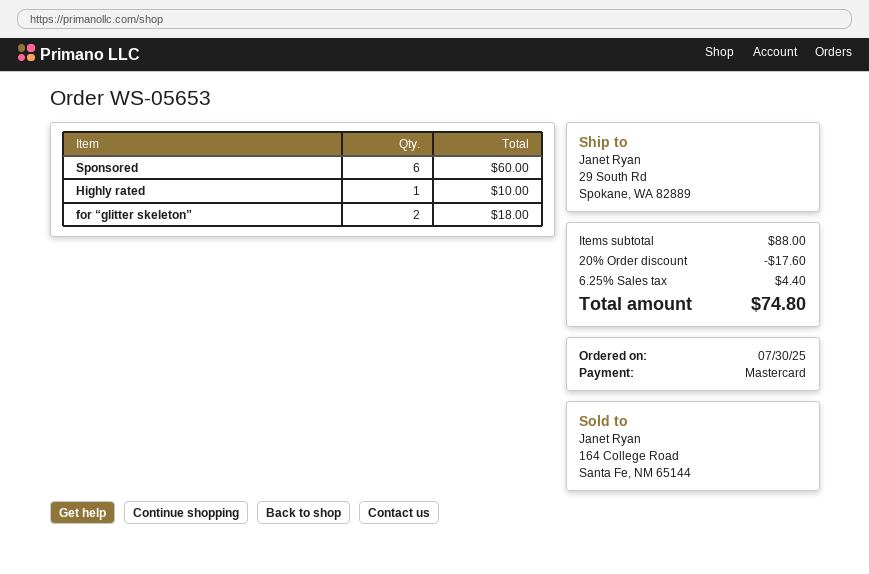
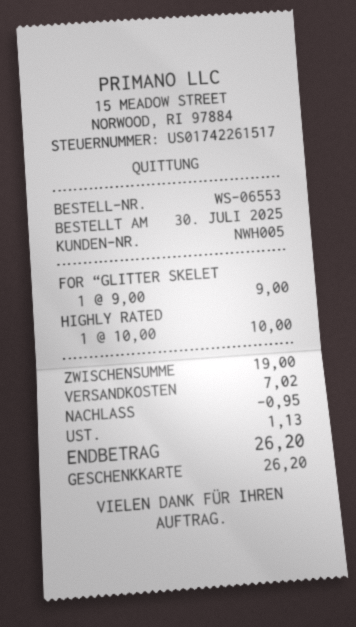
order number: WS-05653 -> WS-06553
payment method: Mastercard -> gift card
Sponsored: 6 for 60.00 -> none
for “glitter skeleton”: 2 for 18.00 -> 1 for 9.00
subtotal: 88.00 -> 19.00
discount: 17.60 -> 0.95
shipping: none -> 7.02
tax: 4.40 -> 1.13
total: 74.80 -> 26.20

